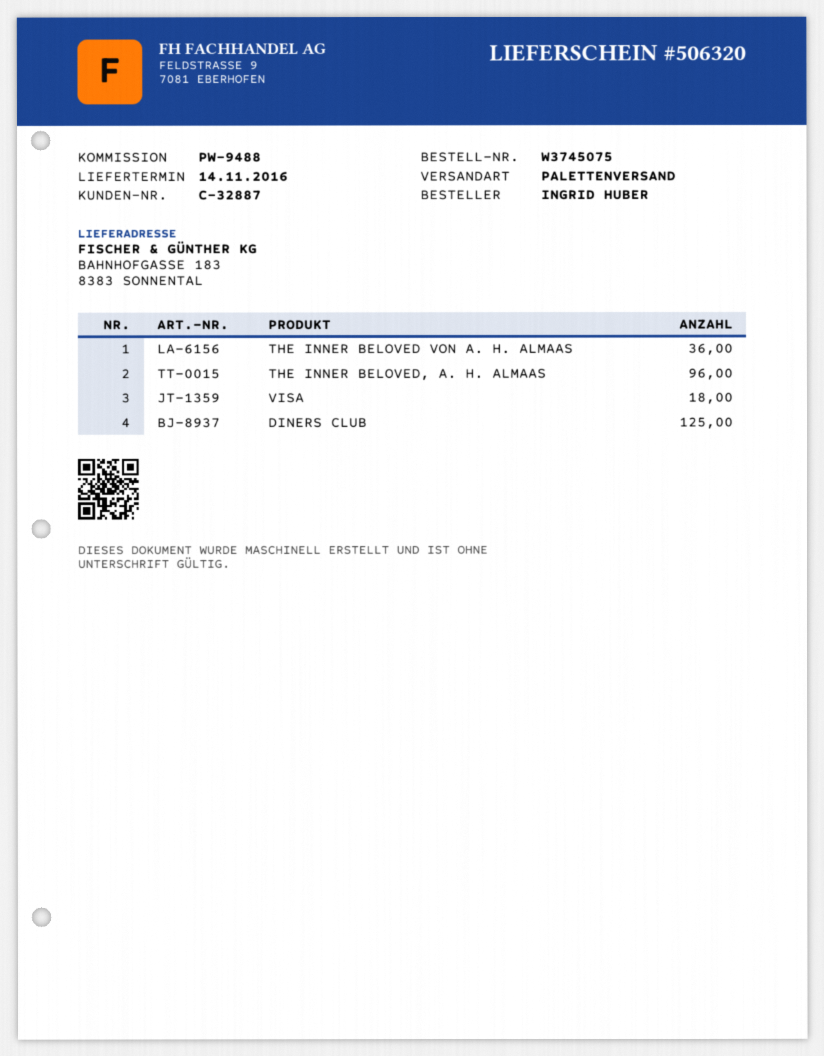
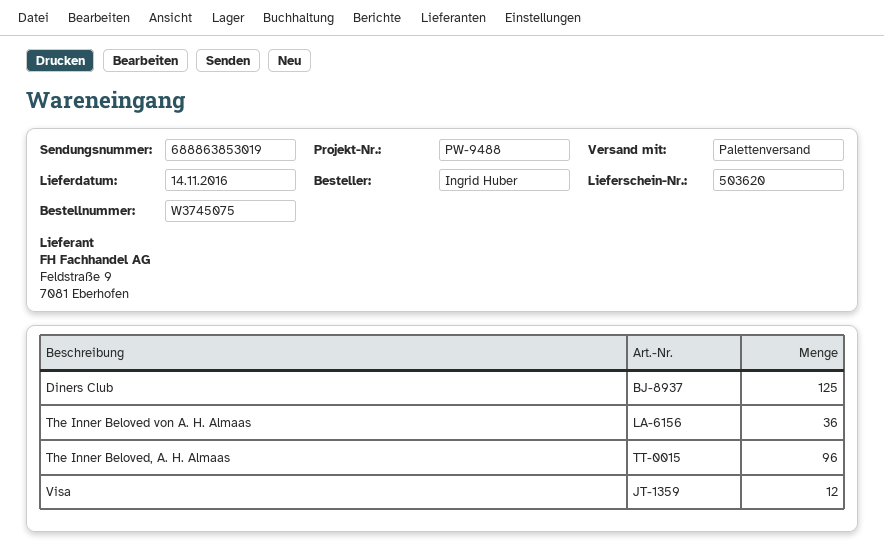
delivery note number: 506320 -> 503620
VISA: 18 -> 12

